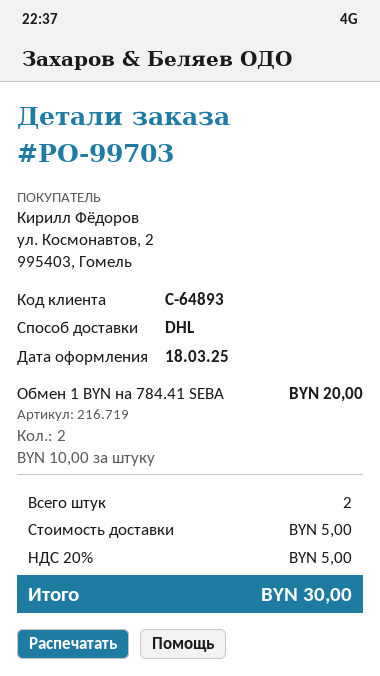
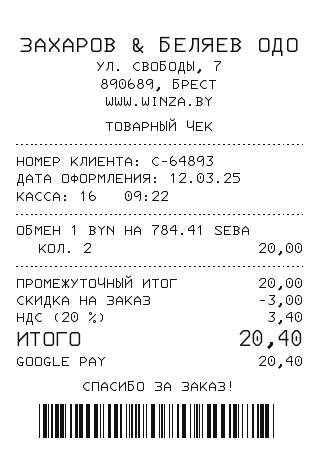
order date: 2025-03-18 -> 2025-03-12
discount: none -> 3.00
shipping: 5.00 -> none
tax: 20% = 5.00 -> 20% = 3.40
total: 30.00 -> 20.40

